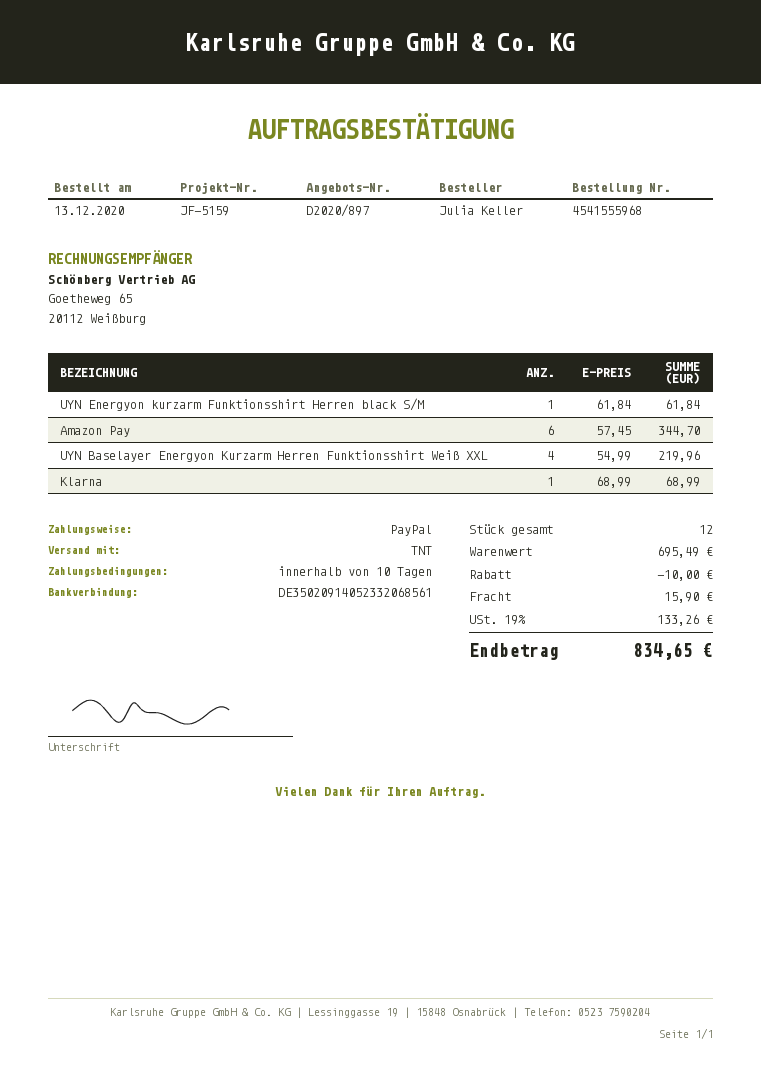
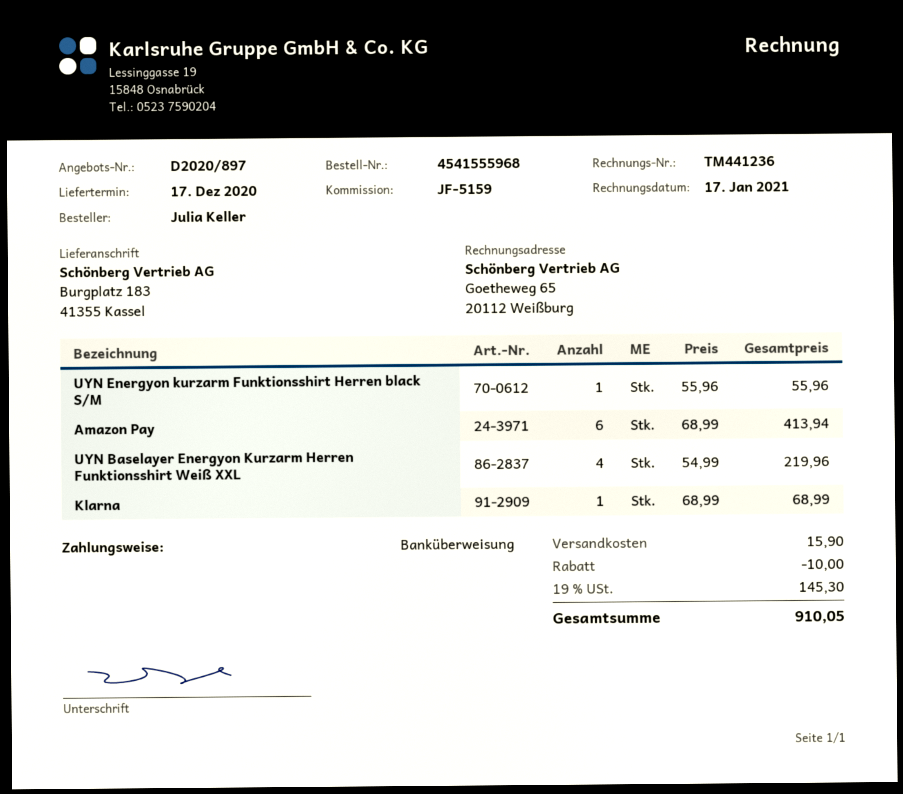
payment method: PayPal -> bank transfer
UYN Energyon kurzarm Funktionsshirt Herren black S/M: 1 x 61.84 = 61.84 -> 1 x 55.96 = 55.96
Amazon Pay: 6 x 57.45 = 344.70 -> 6 x 68.99 = 413.94
tax: 19% = 133.26 -> 19% = 145.30
total: 834.65 -> 910.05

